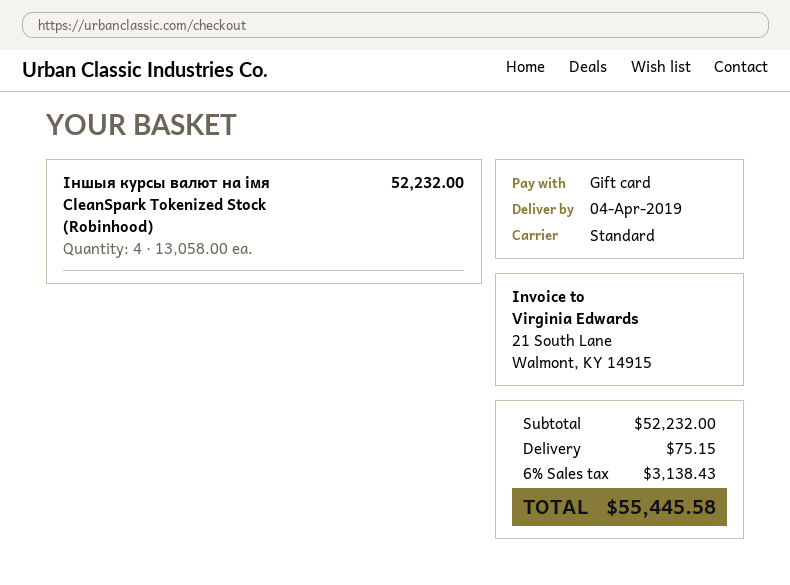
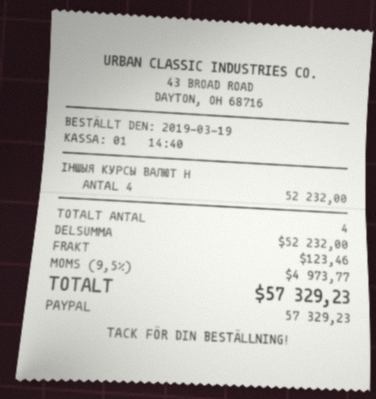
payment method: gift card -> PayPal
shipping: 75.15 -> 123.46
tax: 6% = 3138.43 -> 9.5% = 4973.77
total: 55445.58 -> 57329.23

